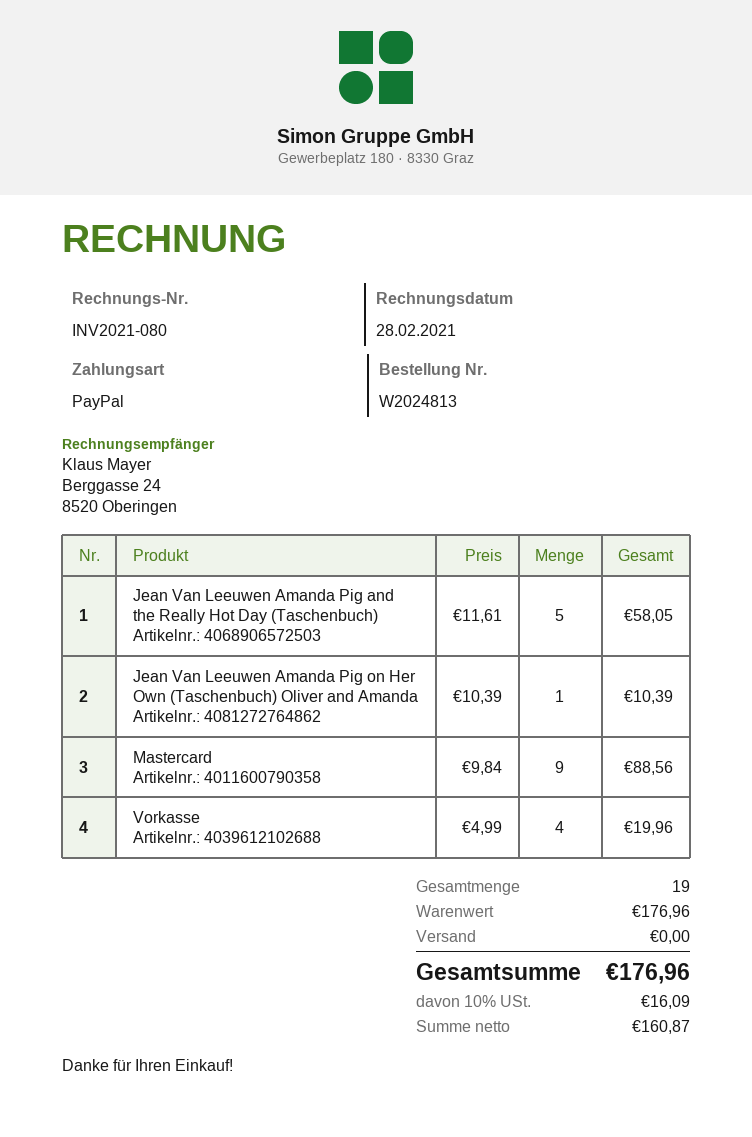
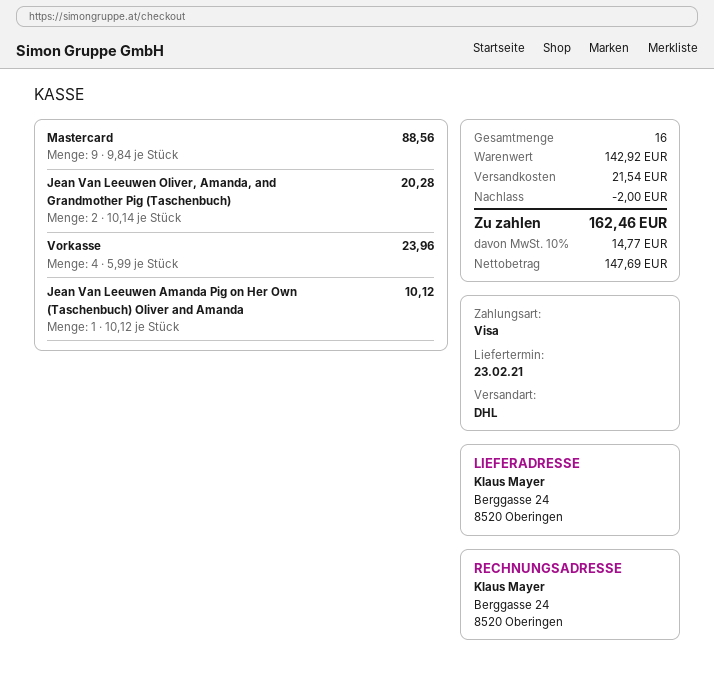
payment method: PayPal -> Visa
Jean Van Leeuwen Amanda Pig and the Really Hot Day (Taschenbuch): 5 x 11.61 = 58.05 -> none
Jean Van Leeuwen Amanda Pig on Her Own (Taschenbuch) Oliver and Amanda: 1 x 10.39 = 10.39 -> 1 x 10.12 = 10.12
Vorkasse: 4 x 4.99 = 19.96 -> 4 x 5.99 = 23.96
Jean Van Leeuwen Oliver, Amanda, and Grandmother Pig (Taschenbuch): none -> 2 x 10.14 = 20.28
total quantity: 19 -> 16
subtotal: 176.96 -> 142.92
discount: none -> 2.00
shipping: 0.00 -> 21.54
net: 160.87 -> 147.69
tax: 10% = 16.09 -> 10% = 14.77
total: 176.96 -> 162.46

